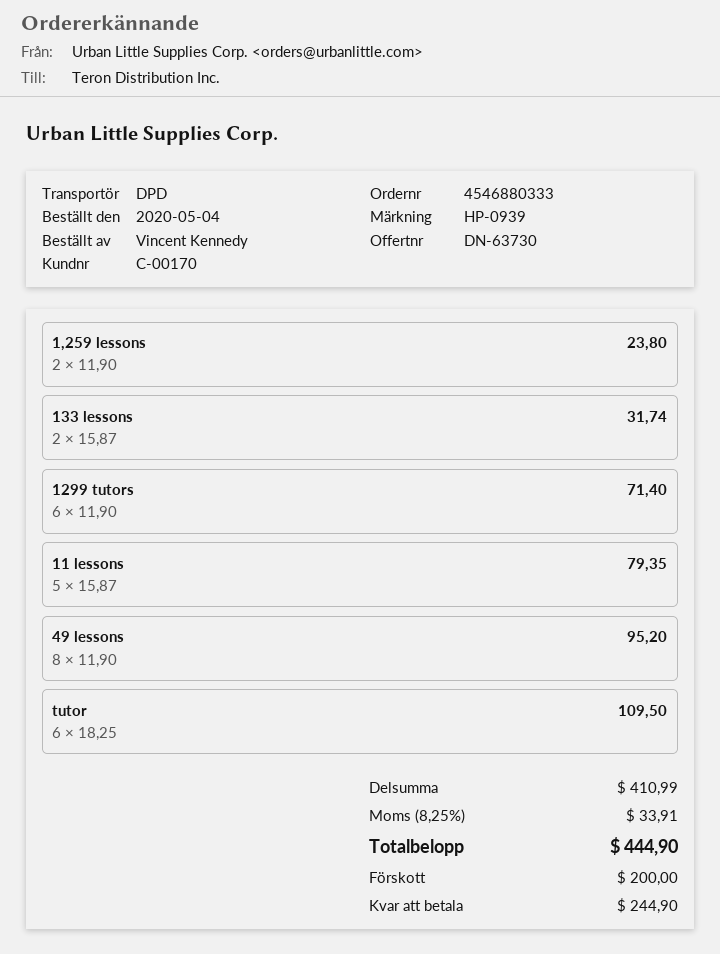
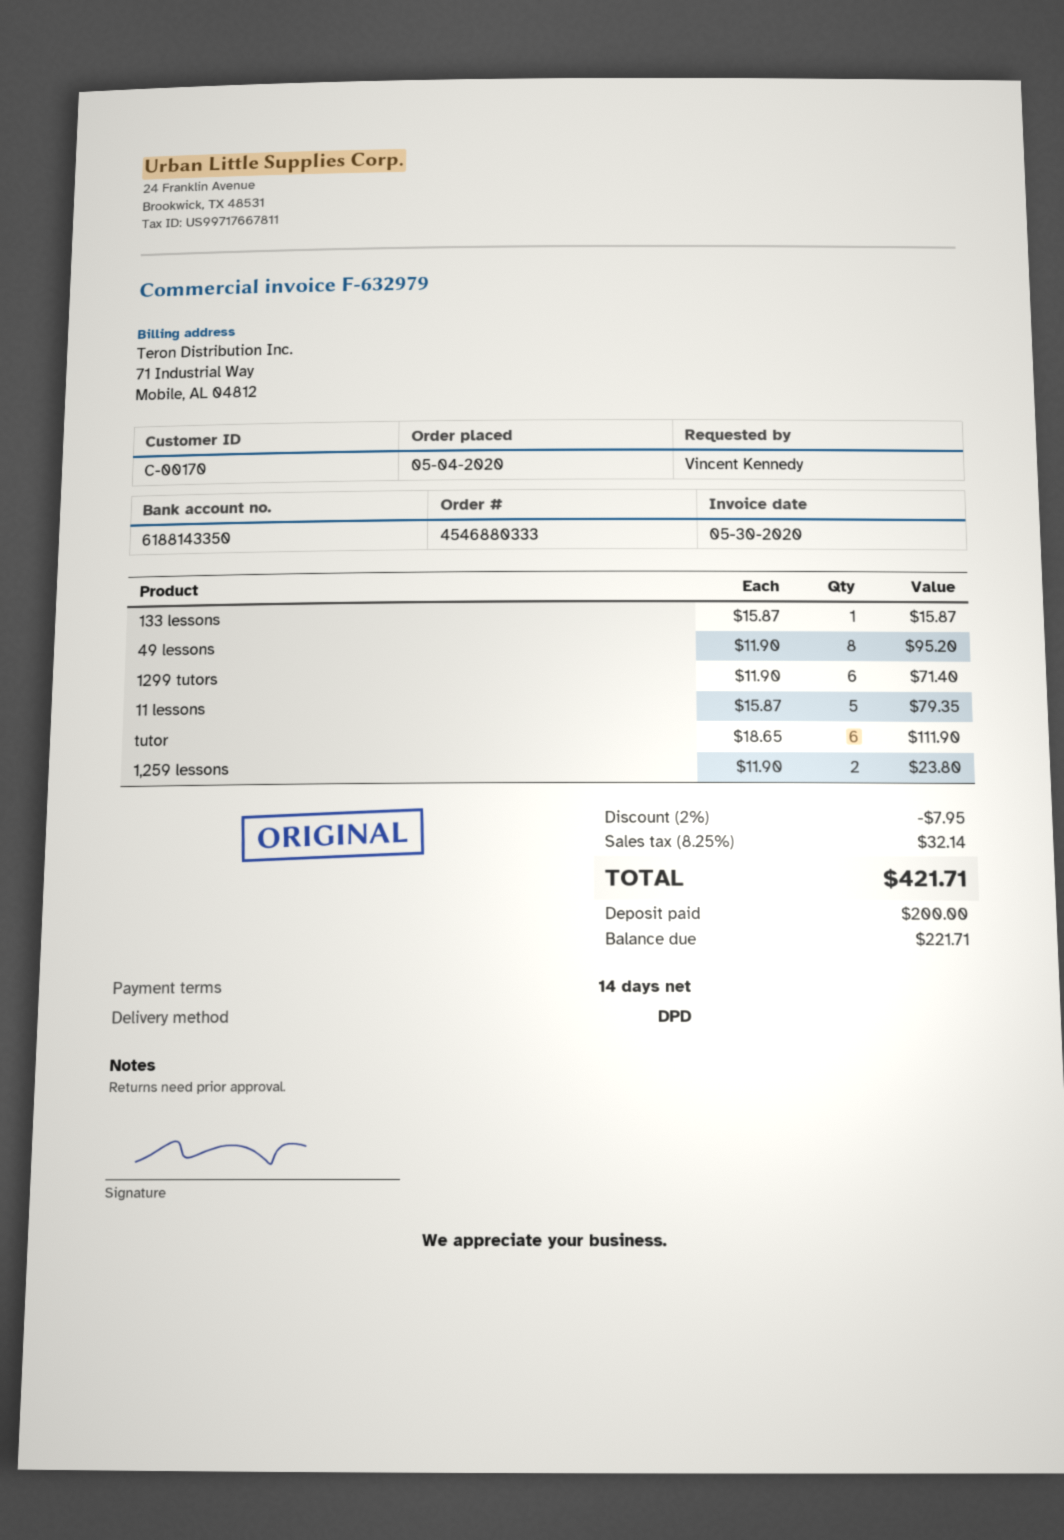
133 lessons: 2 x 15.87 = 31.74 -> 1 x 15.87 = 15.87
tutor: 6 x 18.25 = 109.50 -> 6 x 18.65 = 111.90
discount: none -> 2% = 7.95
tax: 8.25% = 33.91 -> 8.25% = 32.14
total: 444.90 -> 421.71
balance: 244.90 -> 221.71

